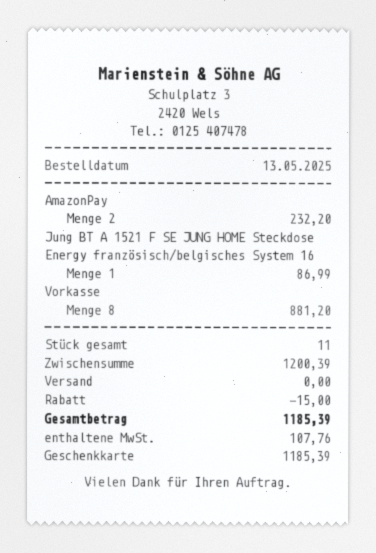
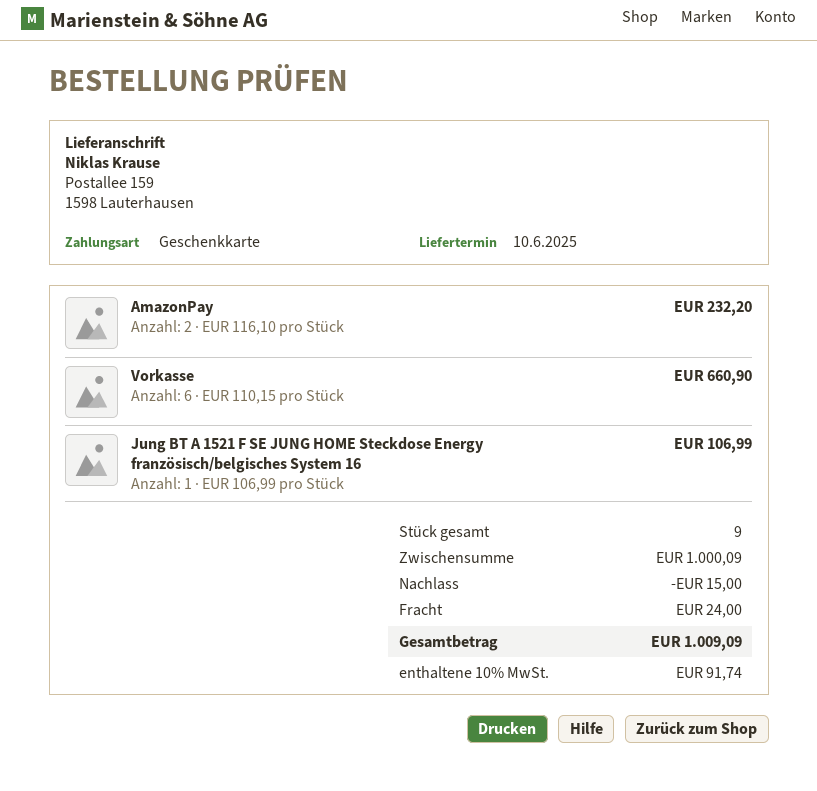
Jung BT A 1521 F SE JUNG HOME Steckdose Energy französisch/belgisches System 16: 1 for 86.99 -> 1 for 106.99
Vorkasse: 8 for 881.20 -> 6 for 660.90
total quantity: 11 -> 9
subtotal: 1200.39 -> 1000.09
shipping: 0.00 -> 24.00
tax: 107.76 -> 91.74
total: 1185.39 -> 1009.09

